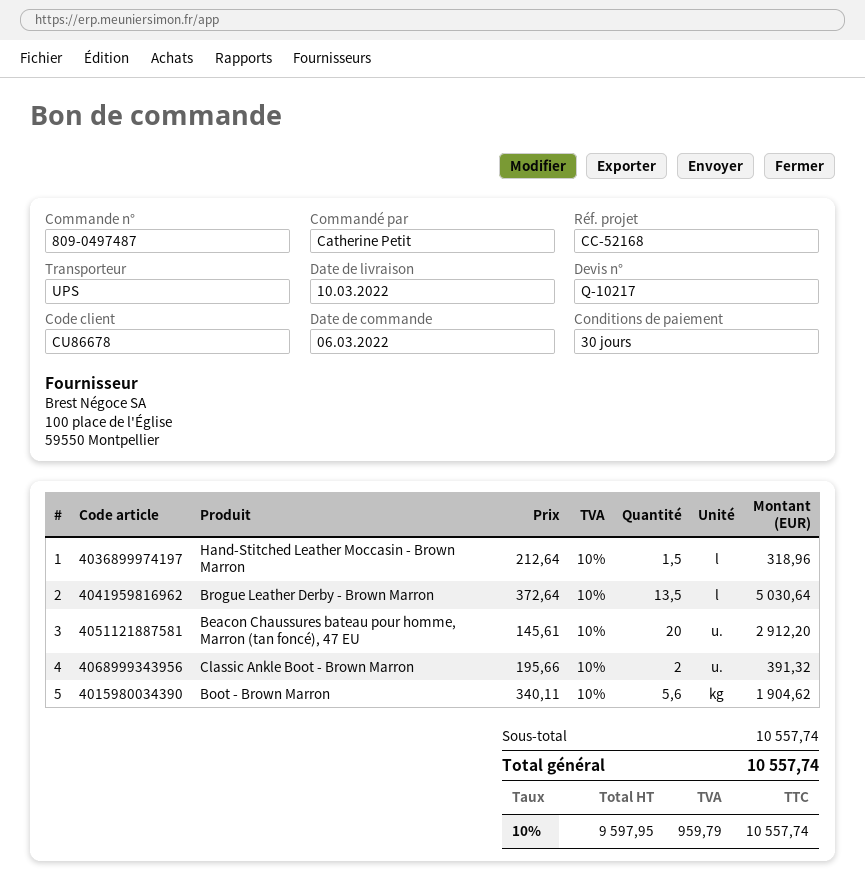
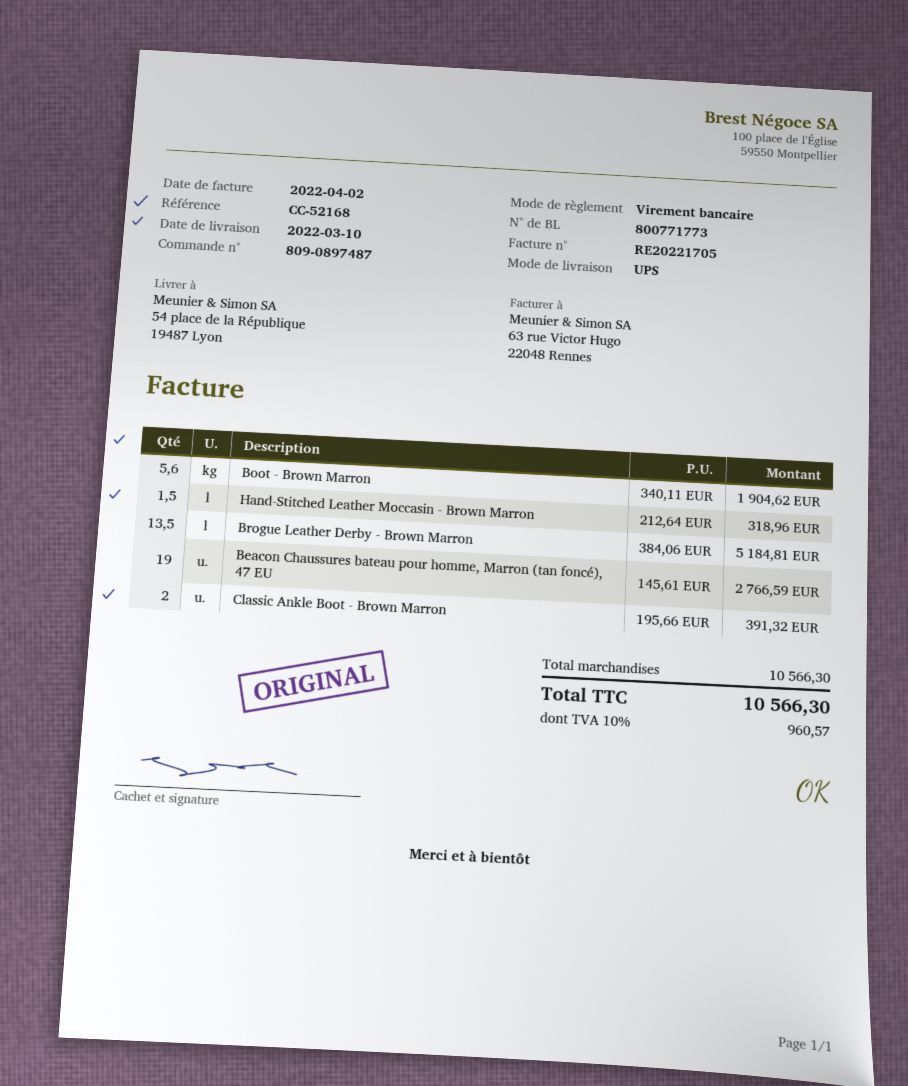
order number: 809-0497487 -> 809-0897487
Brogue Leather Derby - Brown Marron: 13.5 x 372.64 = 5030.64 -> 13.5 x 384.06 = 5184.81
Beacon Chaussures bateau pour homme, Marron (tan foncé), 47 EU: 20 x 145.61 = 2912.20 -> 19 x 145.61 = 2766.59
subtotal: 10557.74 -> 10566.30
tax: 10% = 959.79 -> 10% = 960.57
total: 10557.74 -> 10566.30

